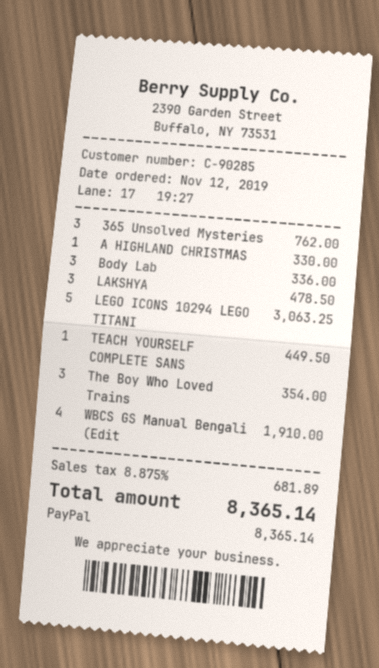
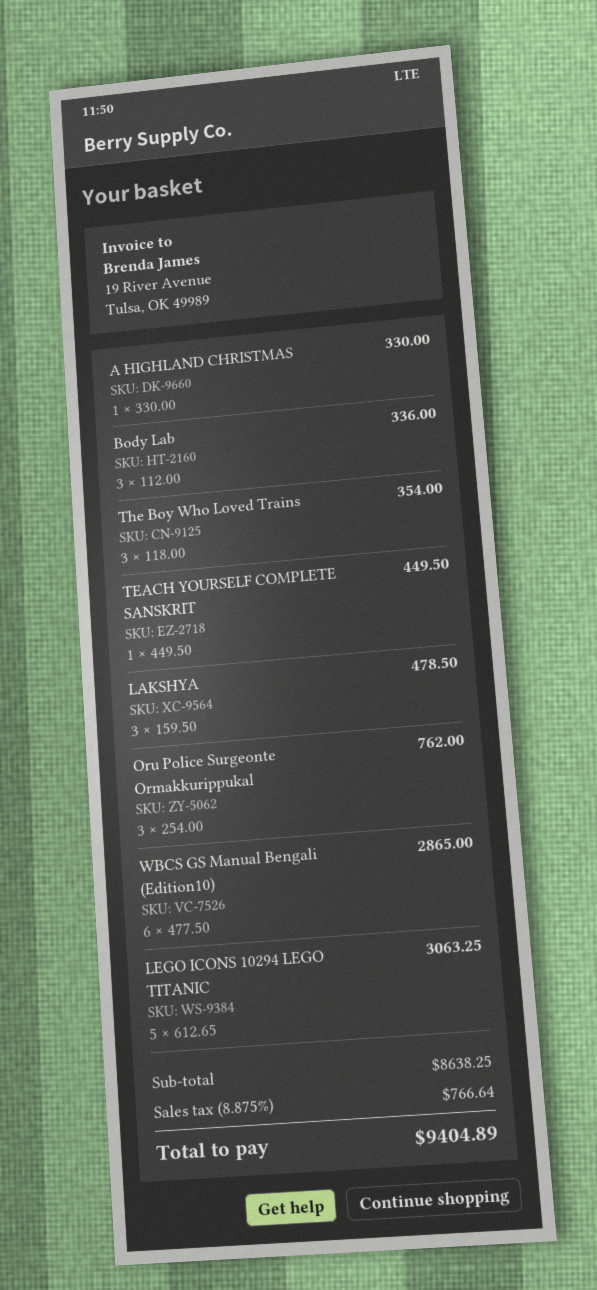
365 Unsolved Mysteries: 3 for 762.00 -> none
WBCS GS Manual Bengali (Edit: 4 for 1910.00 -> 6 for 2865.00
Oru Police Surgeonte Ormakkurippukal: none -> 3 for 762.00
tax: 8.875% = 681.89 -> 8.875% = 766.64
total: 8365.14 -> 9404.89

